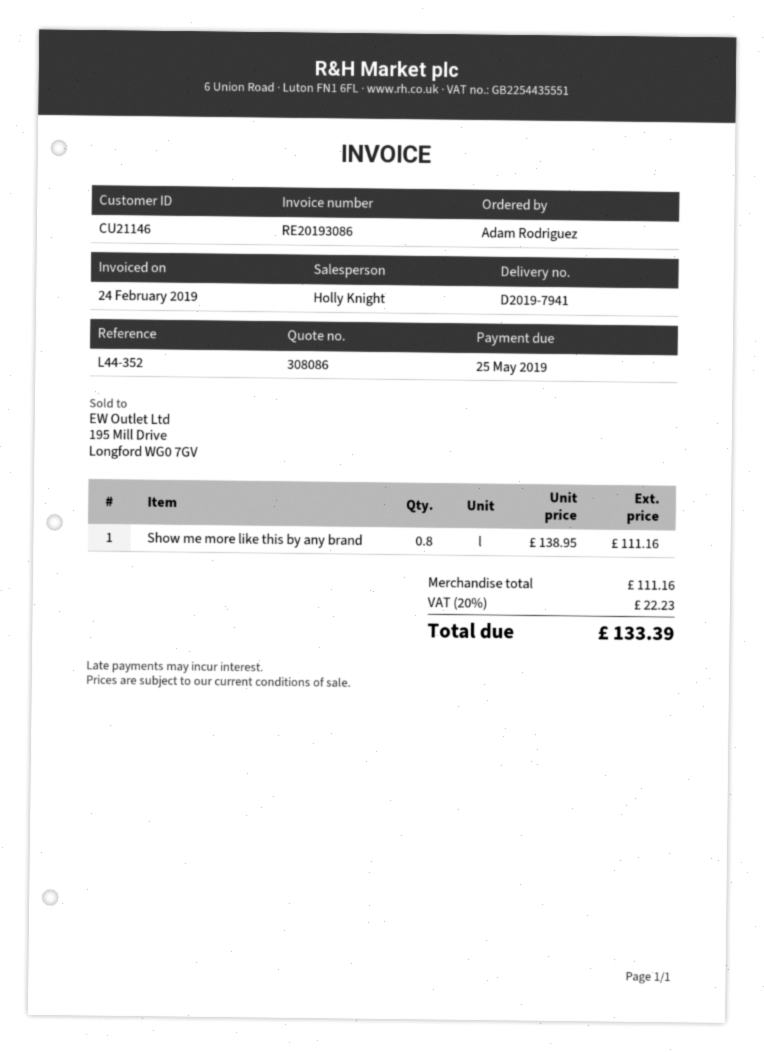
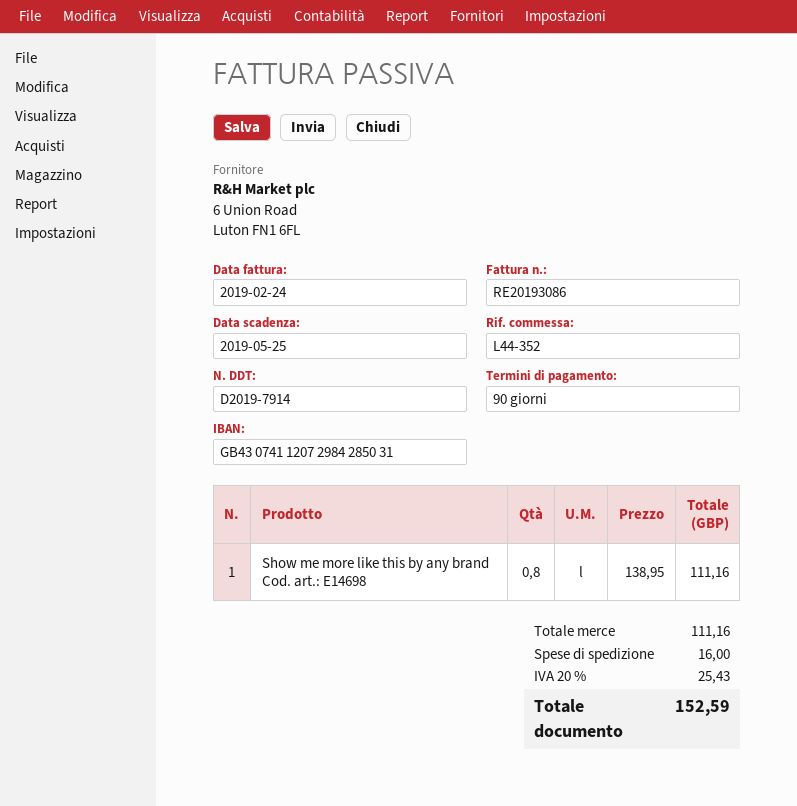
delivery note number: D2019-7941 -> D2019-7914
shipping: none -> 16.00
tax: 20% = 22.23 -> 20% = 25.43
total: 133.39 -> 152.59

